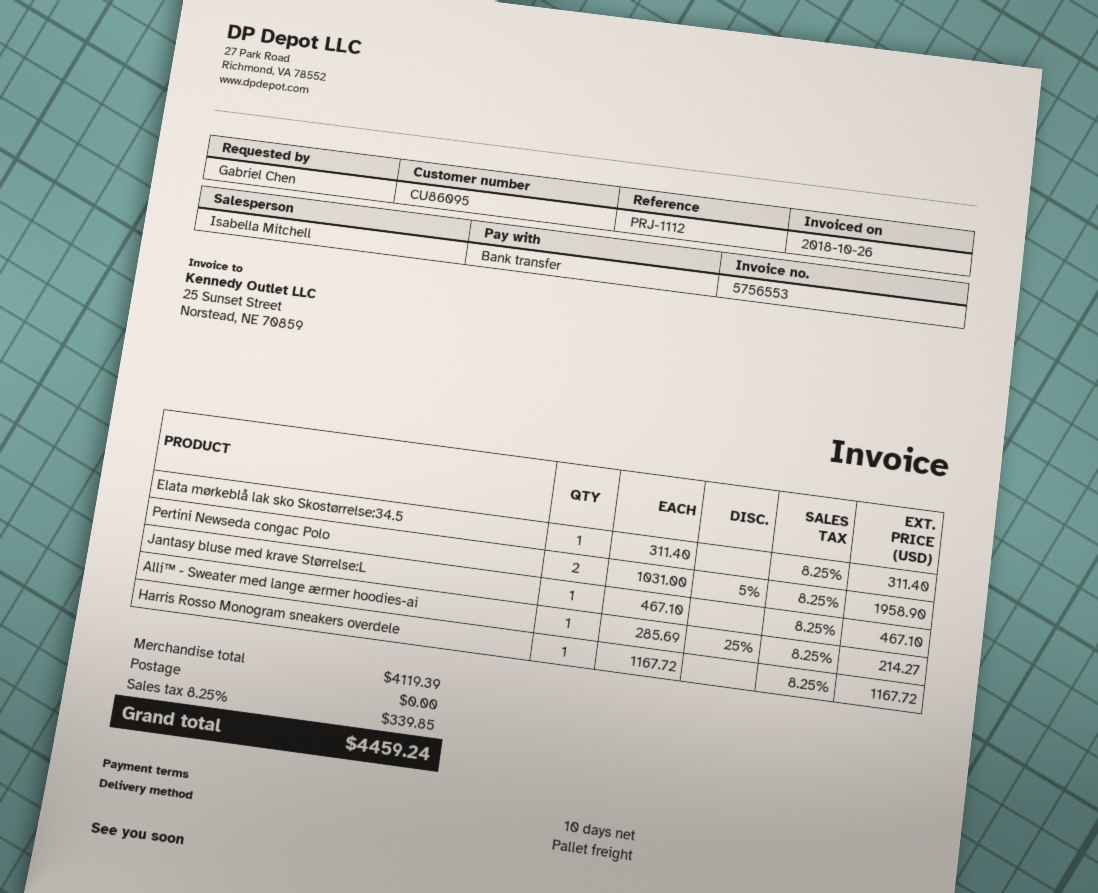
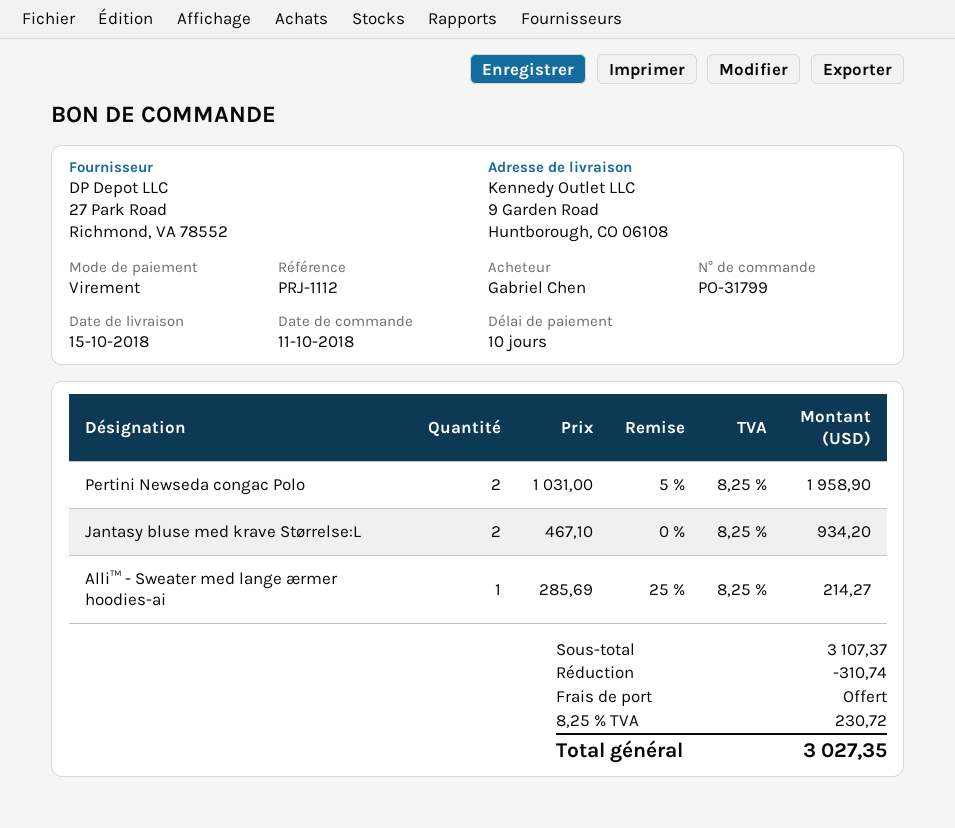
Elata mørkeblå lak sko Skostørrelse:34.5: 1 x 311.40 = 311.40 -> none
Jantasy bluse med krave Størrelse:L: 1 x 467.10 = 467.10 -> 2 x 467.10 = 934.20
Harris Rosso Monogram sneakers overdele: 1 x 1167.72 = 1167.72 -> none
subtotal: 4119.39 -> 3107.37
discount: none -> 310.74
tax: 8.25% = 339.85 -> 8.25% = 230.72
total: 4459.24 -> 3027.35

